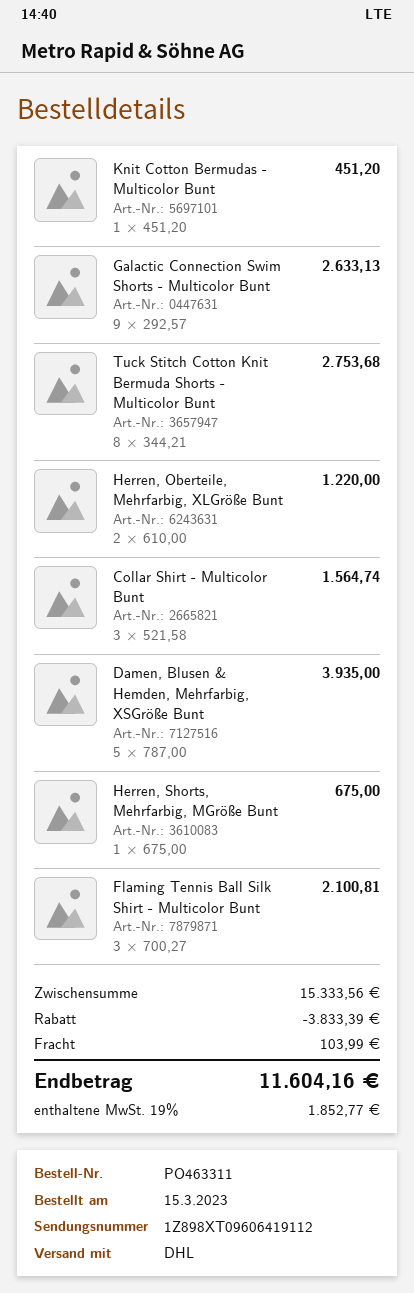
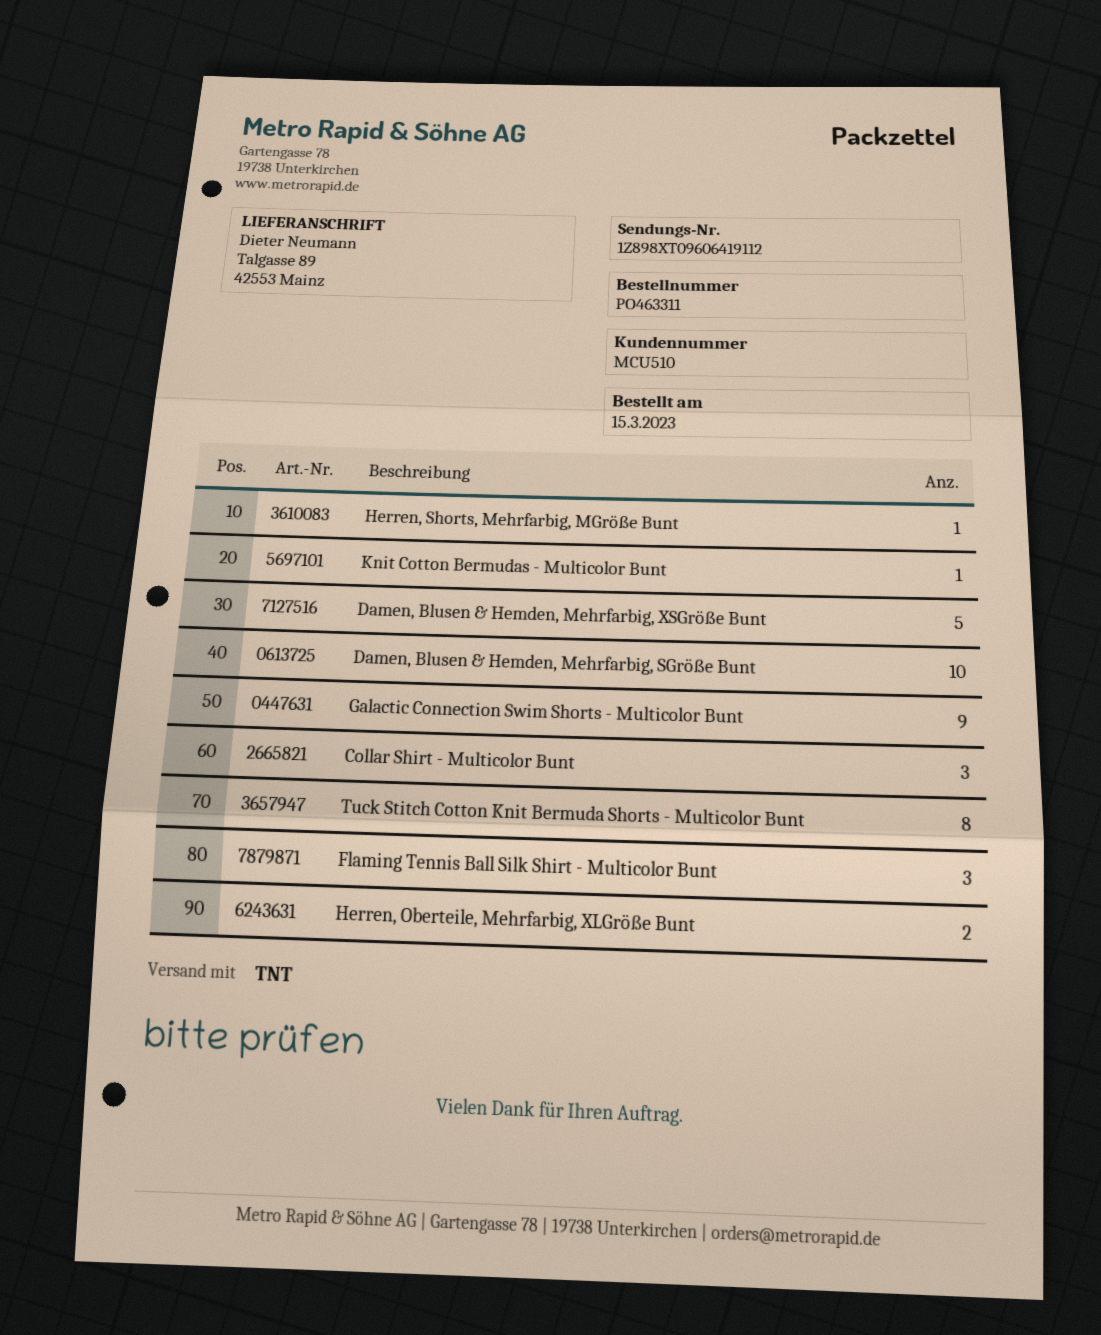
shipping method: DHL -> TNT
Damen, Blusen & Hemden, Mehrfarbig, SGröße Bunt: none -> 10

